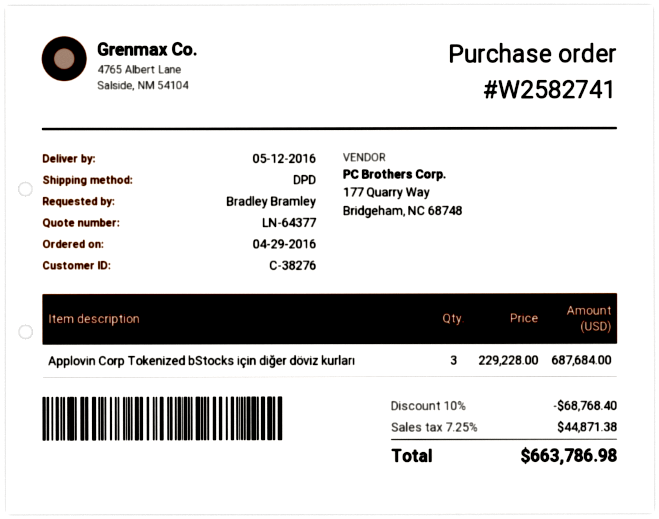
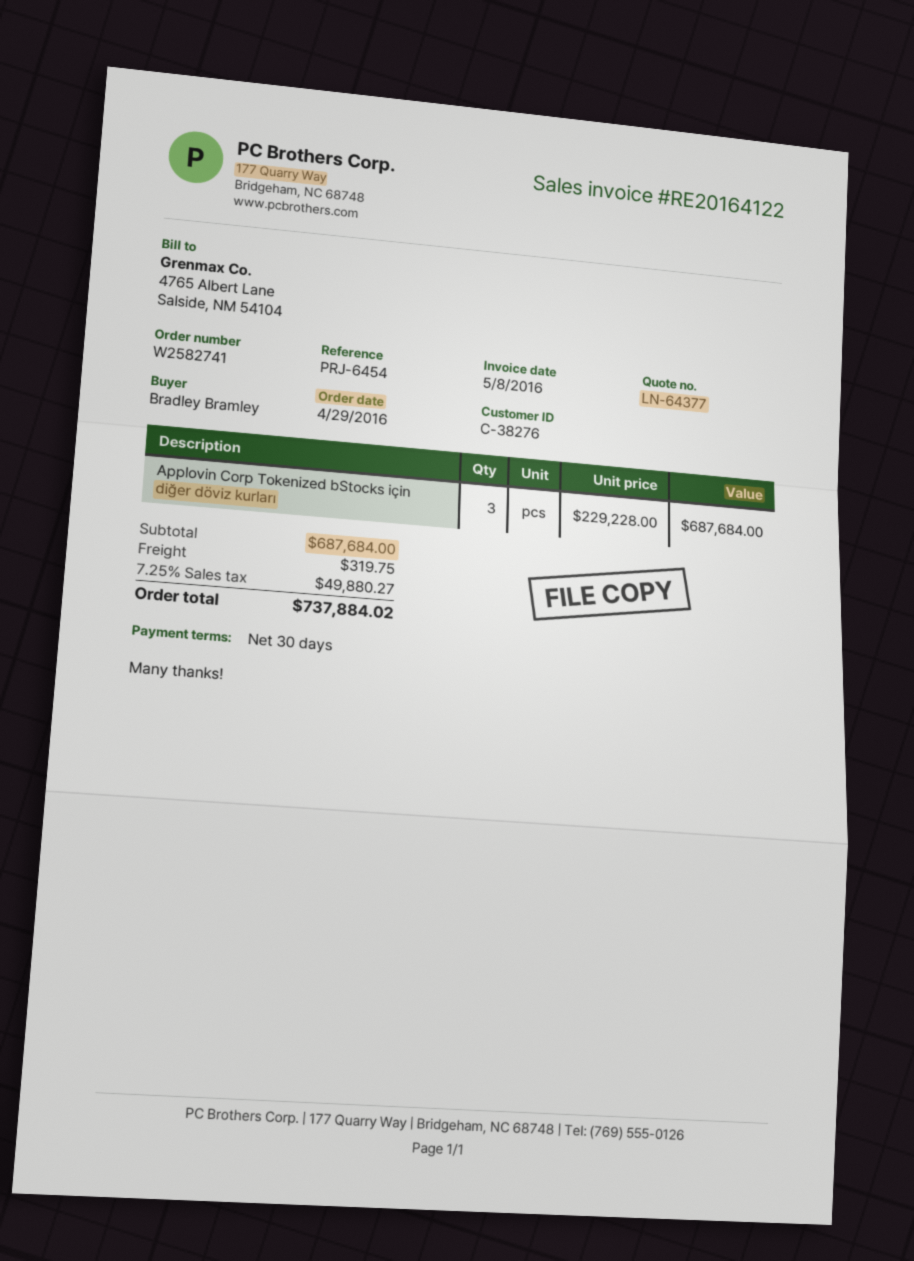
discount: 10% = 68768.40 -> none
shipping: none -> 319.75
tax: 7.25% = 44871.38 -> 7.25% = 49880.27
total: 663786.98 -> 737884.02

